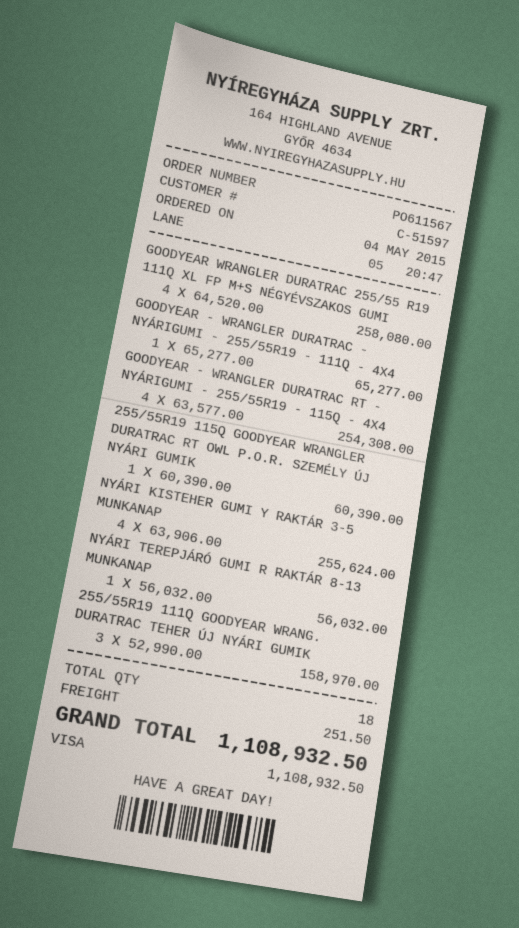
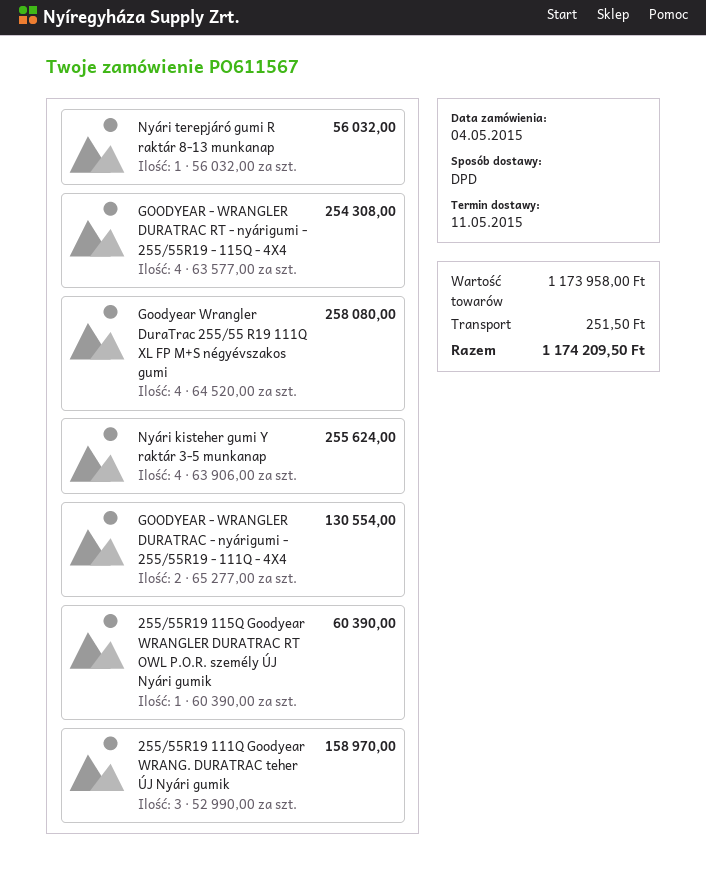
GOODYEAR - WRANGLER DURATRAC - NYÁRIGUMI - 255/55R19 - 111Q - 4X4: 1 x 65277.00 = 65277.00 -> 2 x 65277.00 = 130554.00
total: 1108932.50 -> 1174209.50

